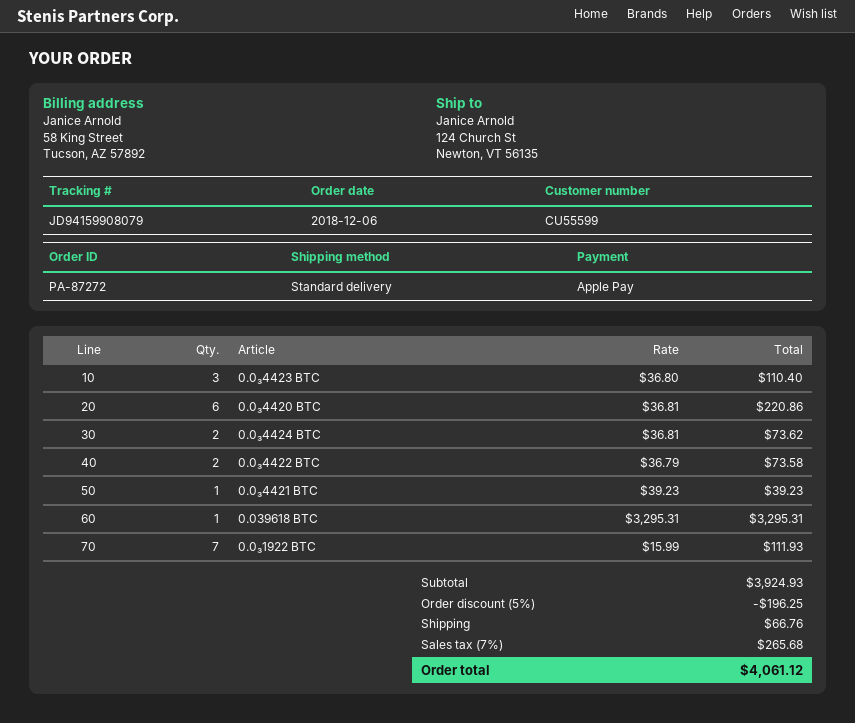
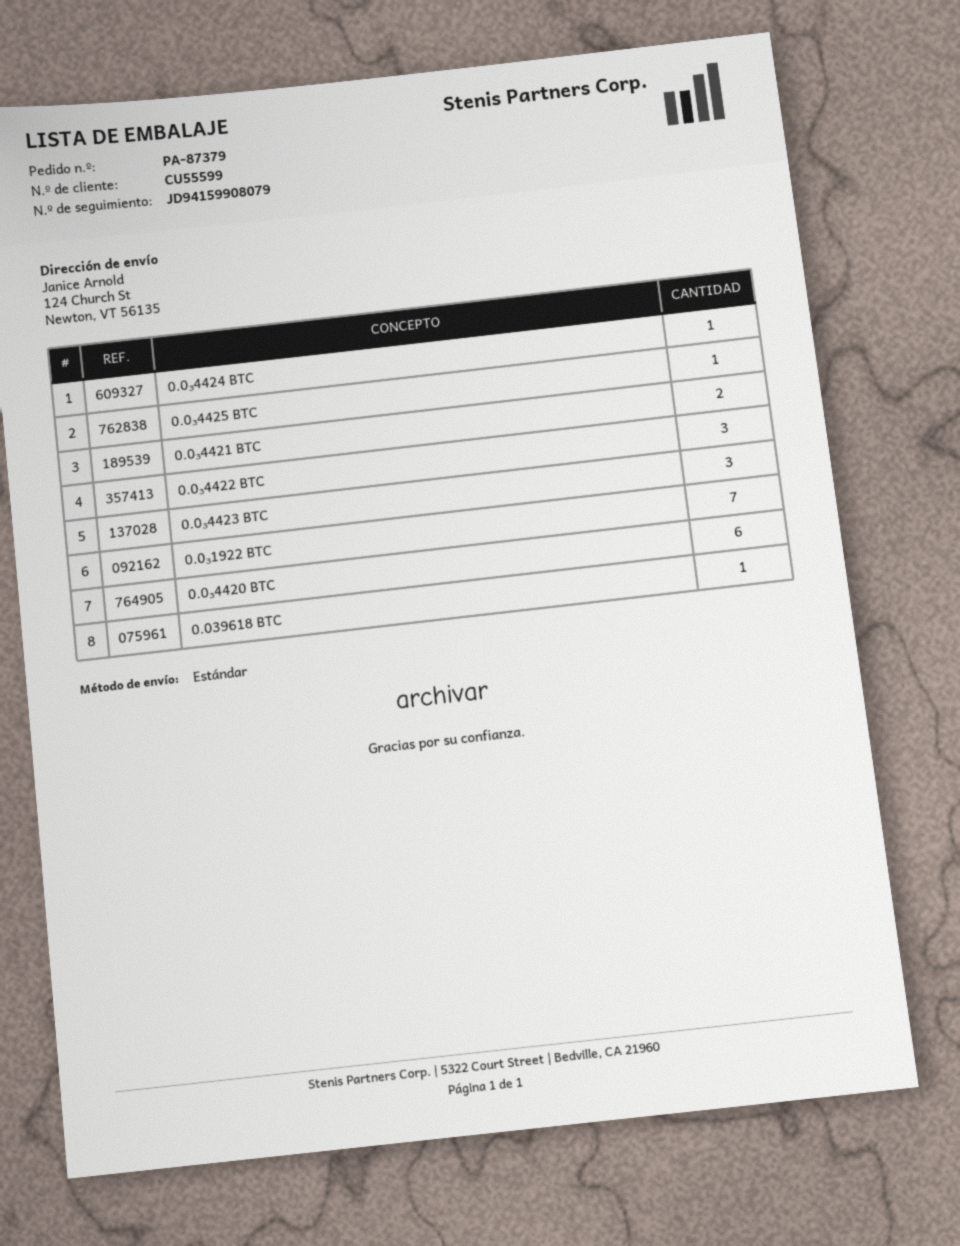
order number: PA-87272 -> PA-87379
0.0₃4424 BTC: 2 -> 1
0.0₃4422 BTC: 2 -> 3
0.0₃4421 BTC: 1 -> 2
0.0₃4425 BTC: none -> 1

